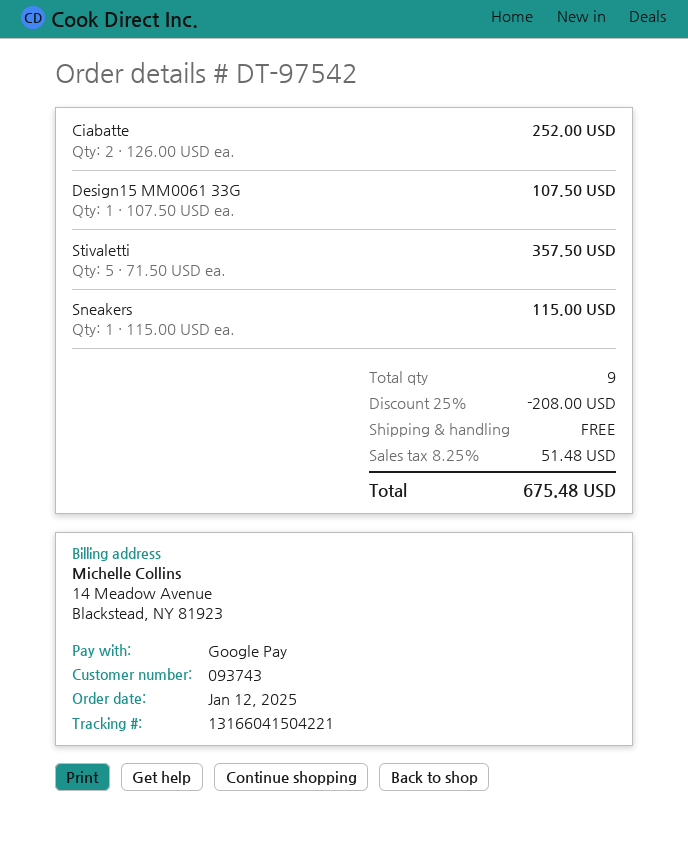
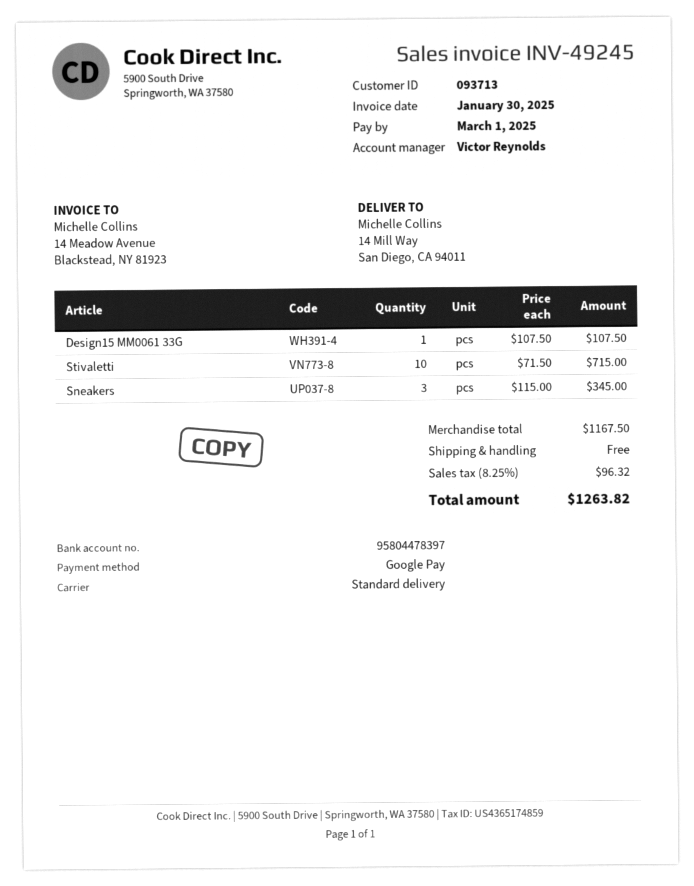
customer number: 093743 -> 093713
Ciabatte: 2 x 126.00 = 252.00 -> none
Stivaletti: 5 x 71.50 = 357.50 -> 10 x 71.50 = 715.00
Sneakers: 1 x 115.00 = 115.00 -> 3 x 115.00 = 345.00
discount: 25% = 208.00 -> none
tax: 8.25% = 51.48 -> 8.25% = 96.32
total: 675.48 -> 1263.82

